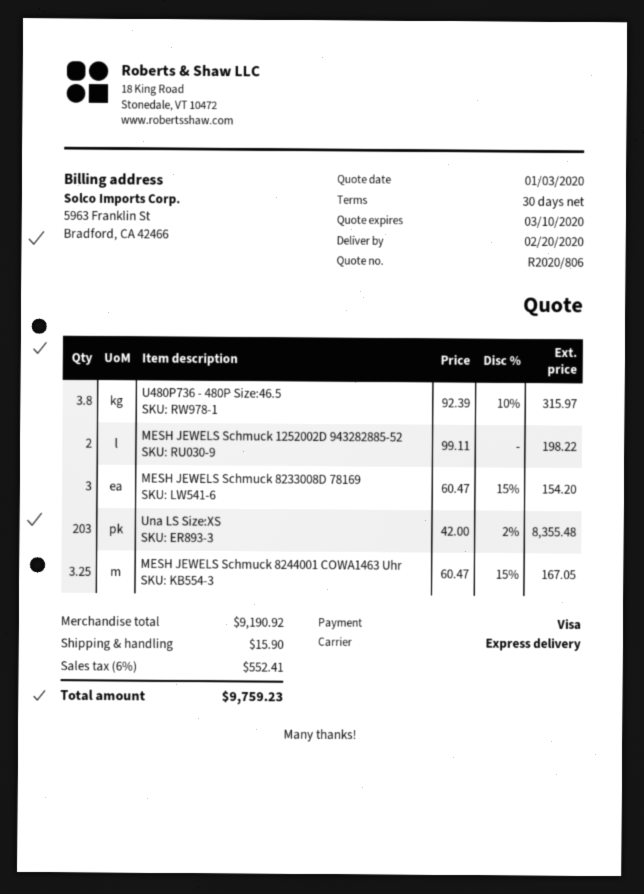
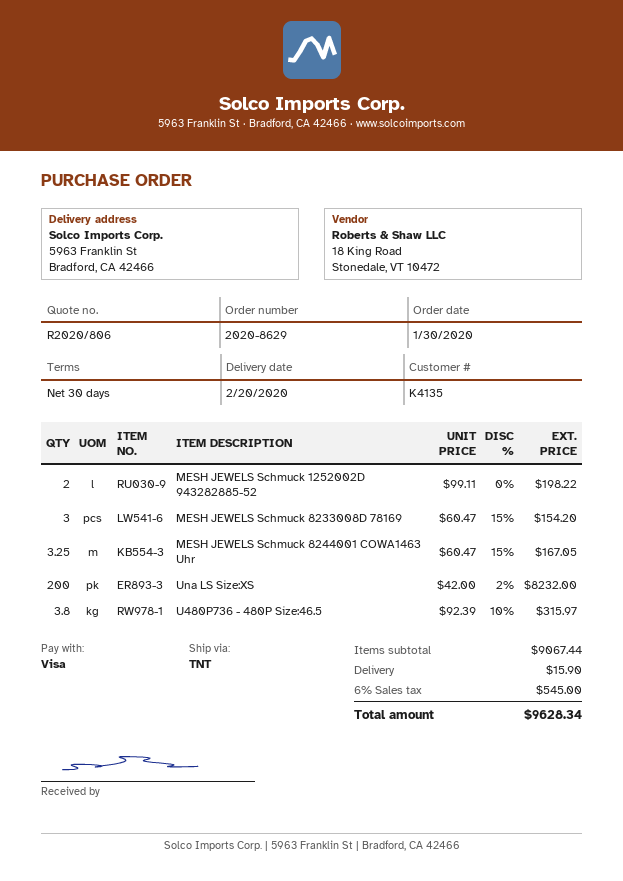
shipping method: express -> TNT
Una LS Size:XS: 203 x 42.00 - 2% = 8355.48 -> 200 x 42.00 - 2% = 8232.00
subtotal: 9190.92 -> 9067.44
tax: 6% = 552.41 -> 6% = 545.00
total: 9759.23 -> 9628.34

